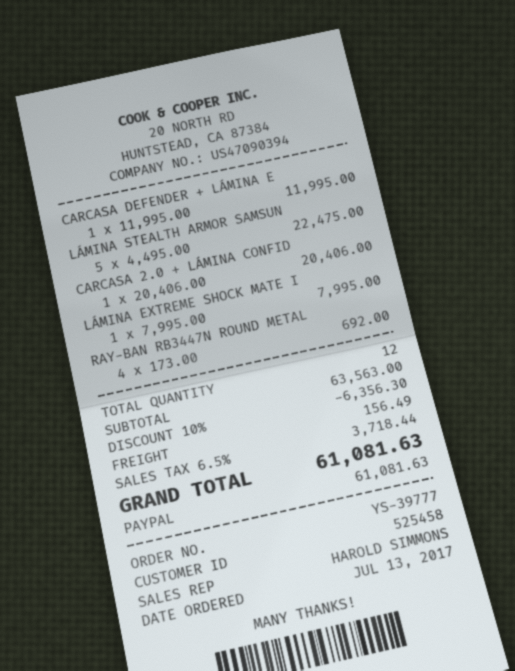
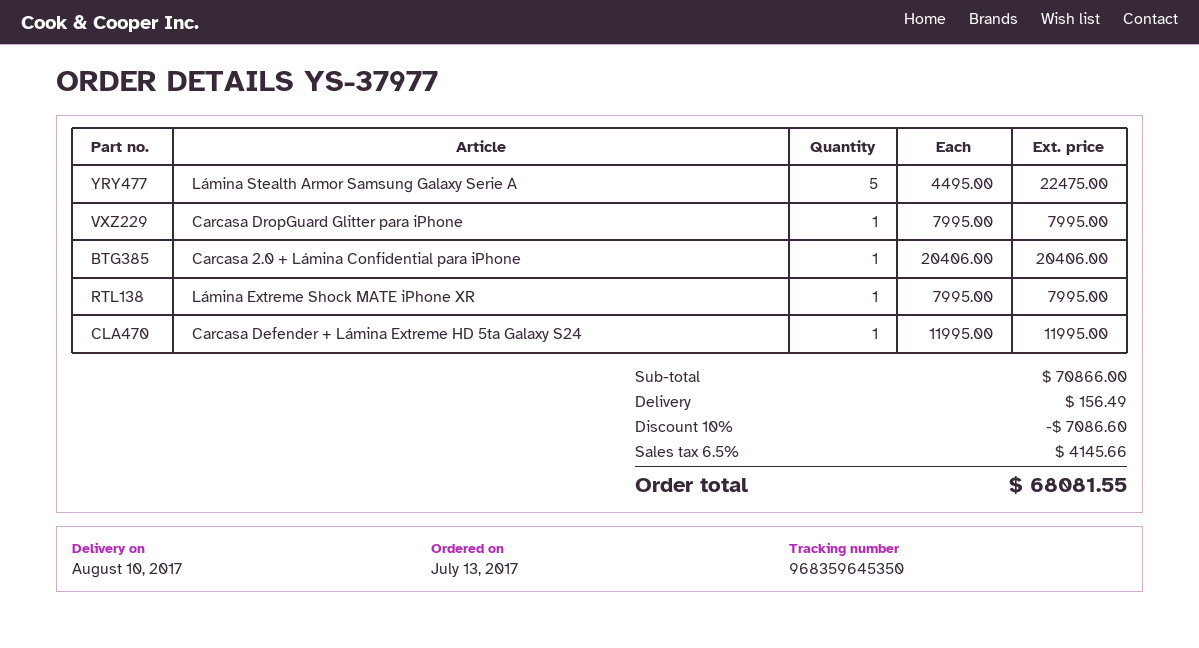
order number: YS-39777 -> YS-37977
RAY-BAN RB3447N ROUND METAL: 4 x 173.00 = 692.00 -> none
Carcasa DropGuard Glitter para iPhone: none -> 1 x 7995.00 = 7995.00
subtotal: 63563.00 -> 70866.00
discount: 10% = 6356.30 -> 10% = 7086.60
tax: 6.5% = 3718.44 -> 6.5% = 4145.66
total: 61081.63 -> 68081.55

